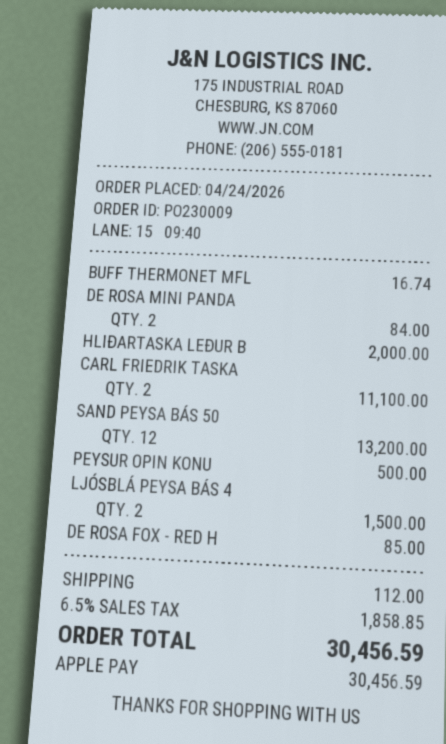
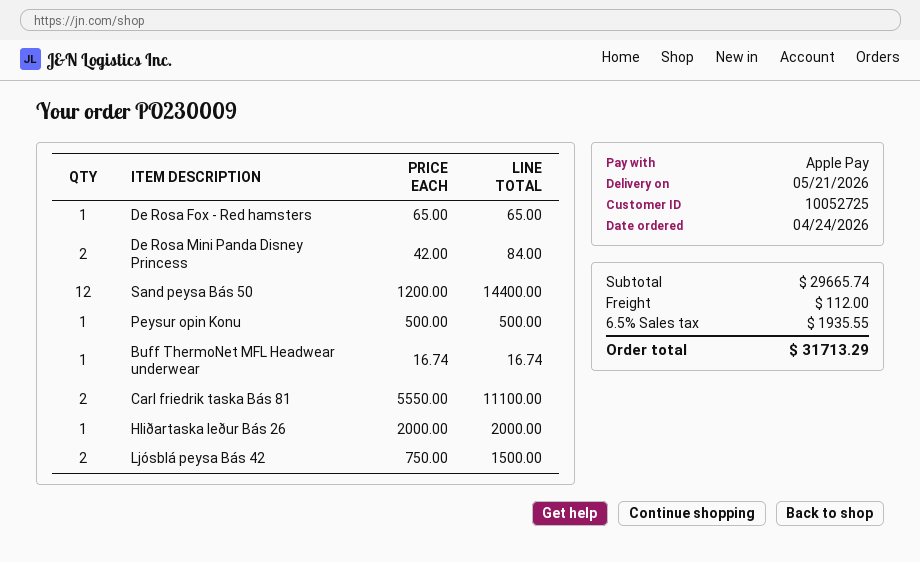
SAND PEYSA BÁS 50: 12 for 13200.00 -> 12 for 14400.00
DE ROSA FOX - RED H: 1 for 85.00 -> 1 for 65.00
tax: 6.5% = 1858.85 -> 6.5% = 1935.55
total: 30456.59 -> 31713.29

